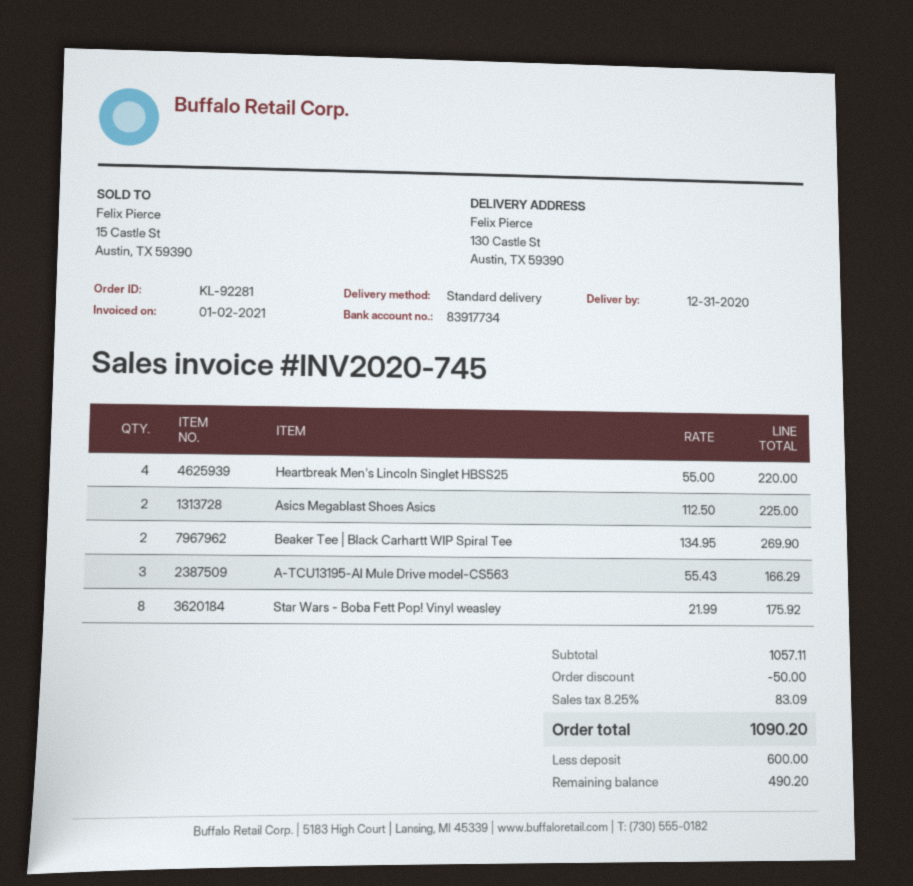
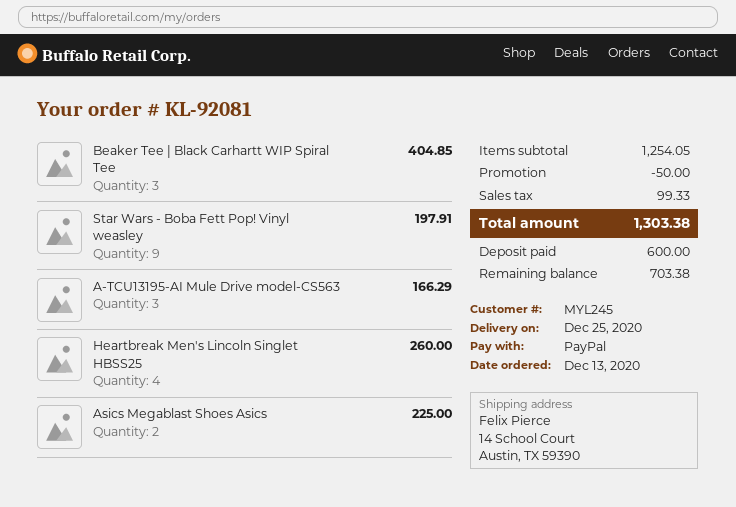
order number: KL-92281 -> KL-92081
delivery date: 2020-12-31 -> 2020-12-25
ship to: 130 Castle St, Austin, TX 59390 -> 14 School Court, Austin, TX 59390
Heartbreak Men's Lincoln Singlet HBSS25: 4 for 220.00 -> 4 for 260.00
Beaker Tee | Black Carhartt WIP Spiral Tee: 2 for 269.90 -> 3 for 404.85
Star Wars - Boba Fett Pop! Vinyl weasley: 8 for 175.92 -> 9 for 197.91
subtotal: 1057.11 -> 1254.05
tax: 83.09 -> 99.33
total: 1090.20 -> 1303.38
balance: 490.20 -> 703.38

